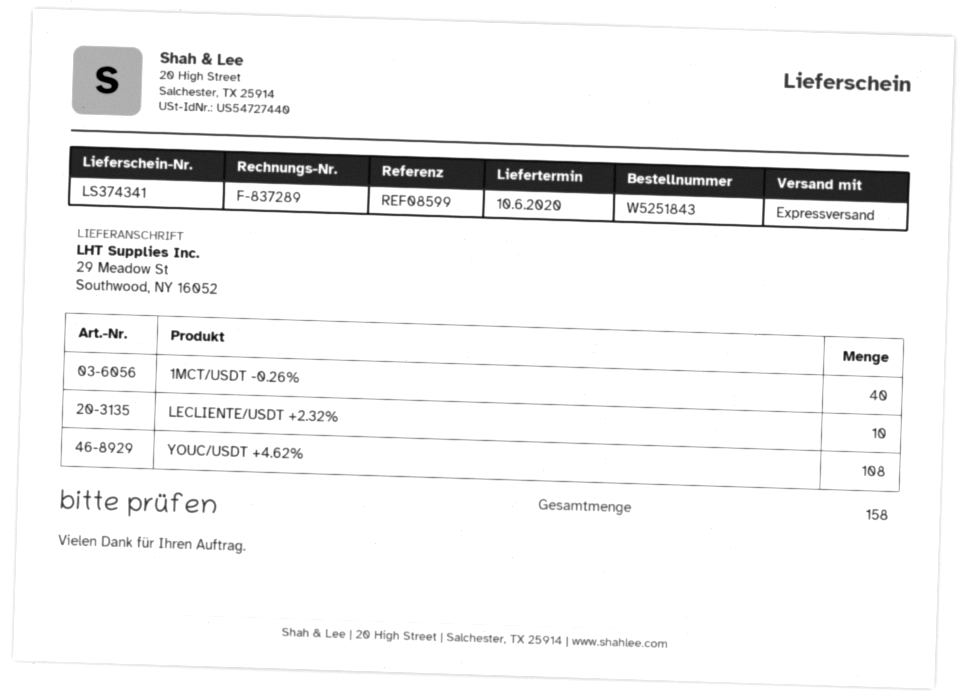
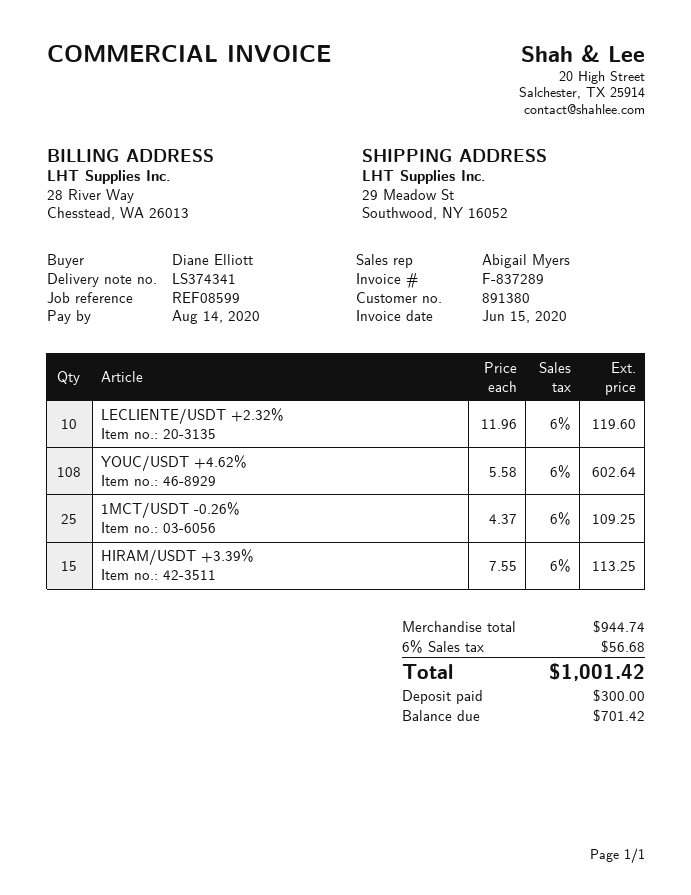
1MCT/USDT -0.26%: 40 -> 25
HIRAM/USDT +3.39%: none -> 15

